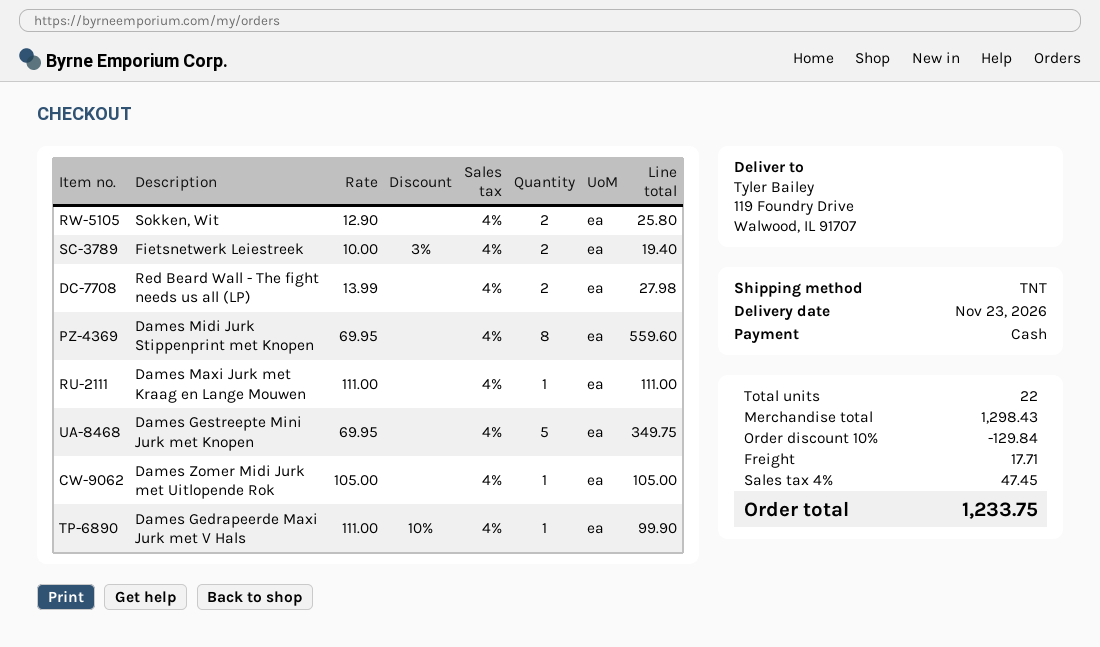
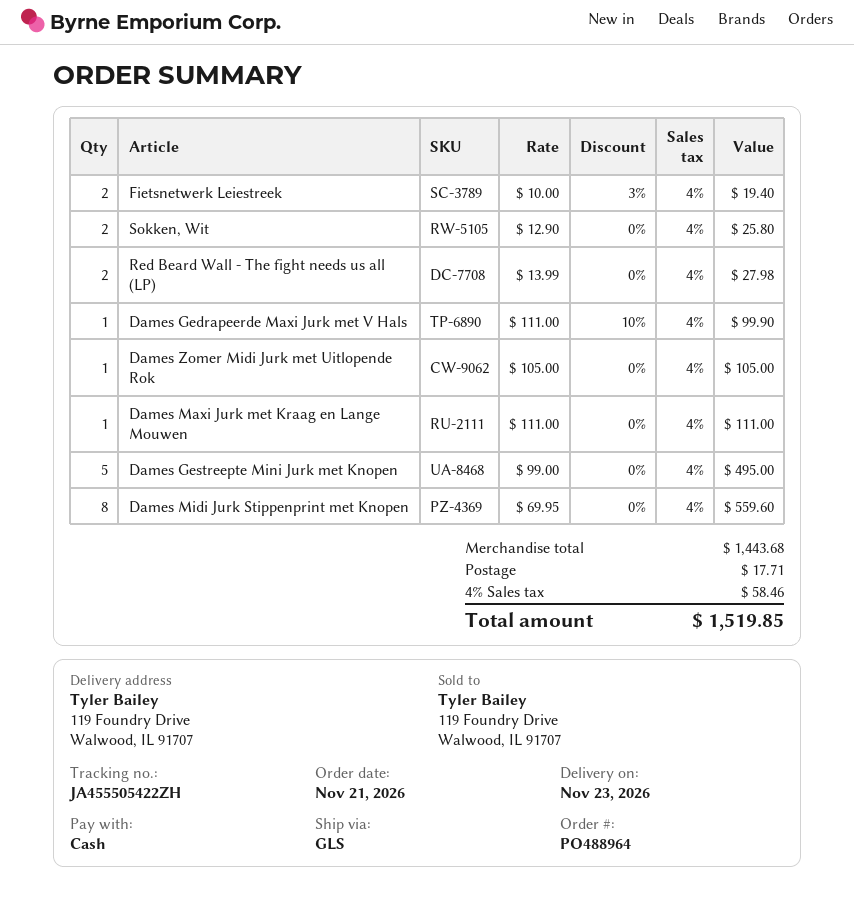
shipping method: TNT -> GLS
Dames Gestreepte Mini Jurk met Knopen: 5 x 69.95 = 349.75 -> 5 x 99.00 = 495.00
subtotal: 1298.43 -> 1443.68
discount: 10% = 129.84 -> none
tax: 4% = 47.45 -> 4% = 58.46
total: 1233.75 -> 1519.85

